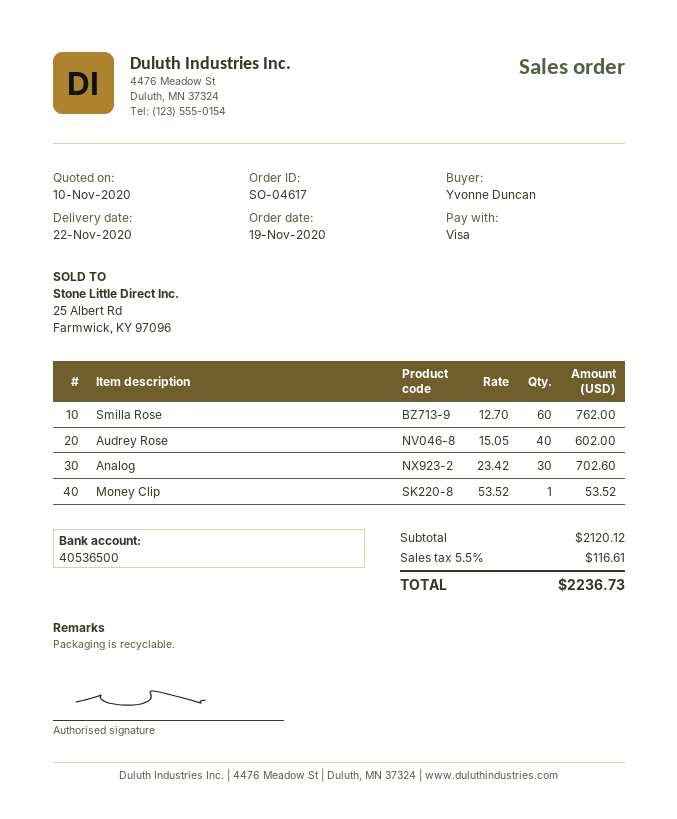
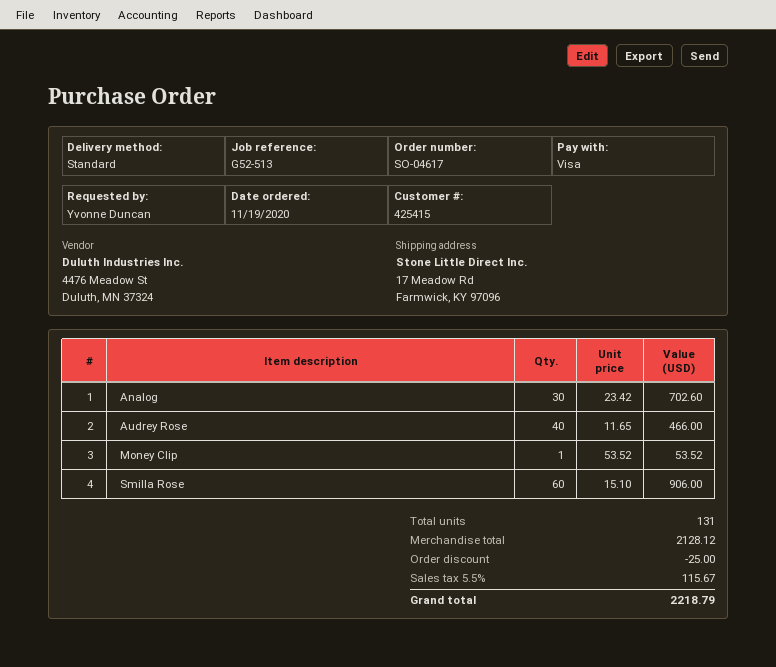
Smilla Rose: 60 x 12.70 = 762.00 -> 60 x 15.10 = 906.00
Audrey Rose: 40 x 15.05 = 602.00 -> 40 x 11.65 = 466.00
subtotal: 2120.12 -> 2128.12
discount: none -> 25.00
tax: 5.5% = 116.61 -> 5.5% = 115.67
total: 2236.73 -> 2218.79

